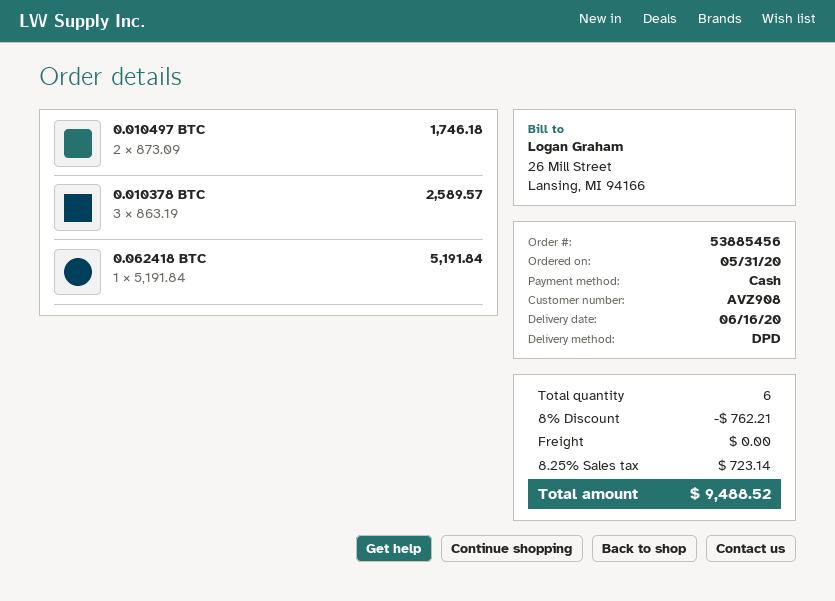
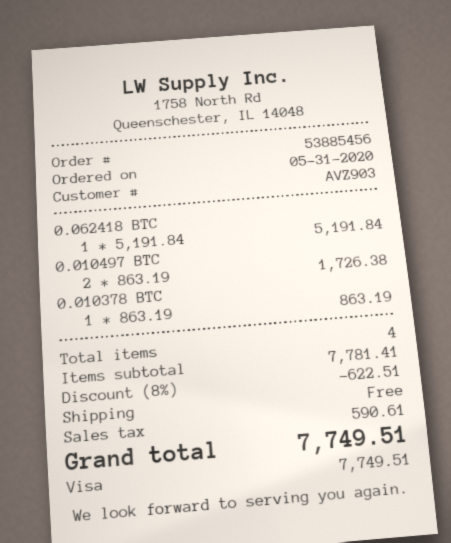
customer number: AVZ908 -> AVZ903
payment method: cash -> Visa
0.010497 BTC: 2 x 873.09 = 1746.18 -> 2 x 863.19 = 1726.38
0.010378 BTC: 3 x 863.19 = 2589.57 -> 1 x 863.19 = 863.19
total quantity: 6 -> 4
discount: 8% = 762.21 -> 8% = 622.51
tax: 723.14 -> 590.61
total: 9488.52 -> 7749.51

